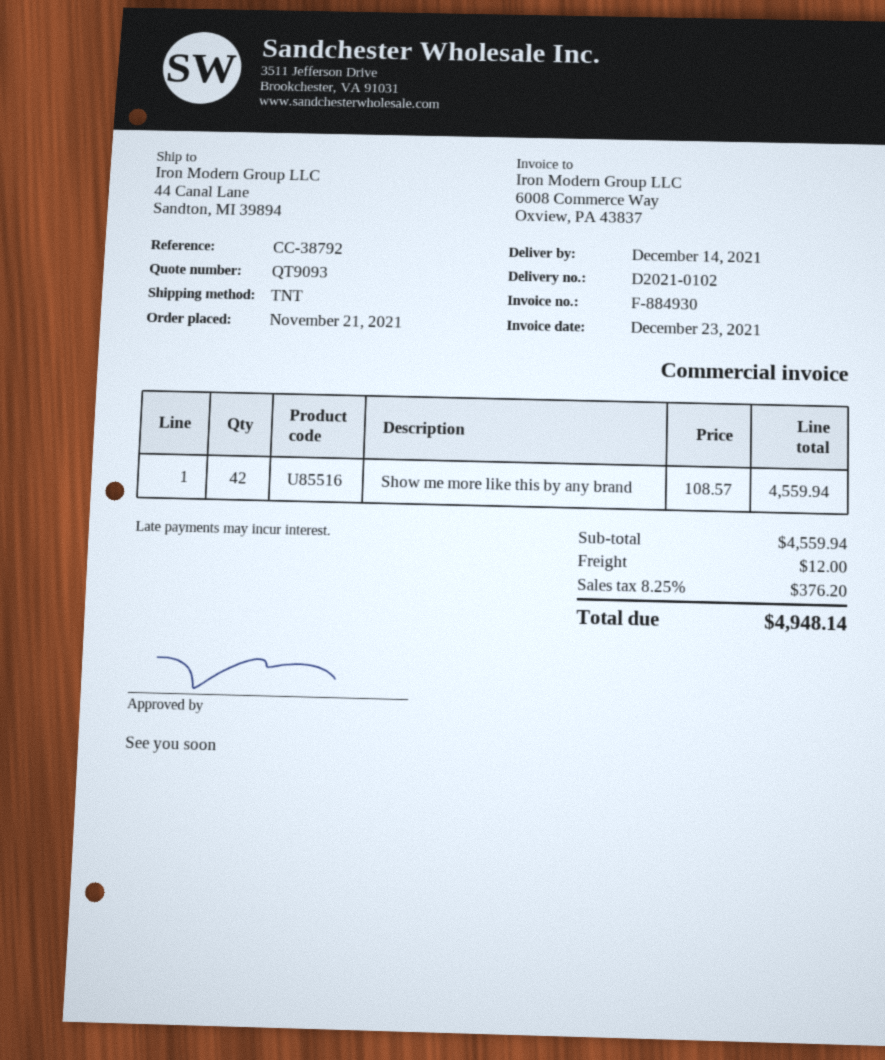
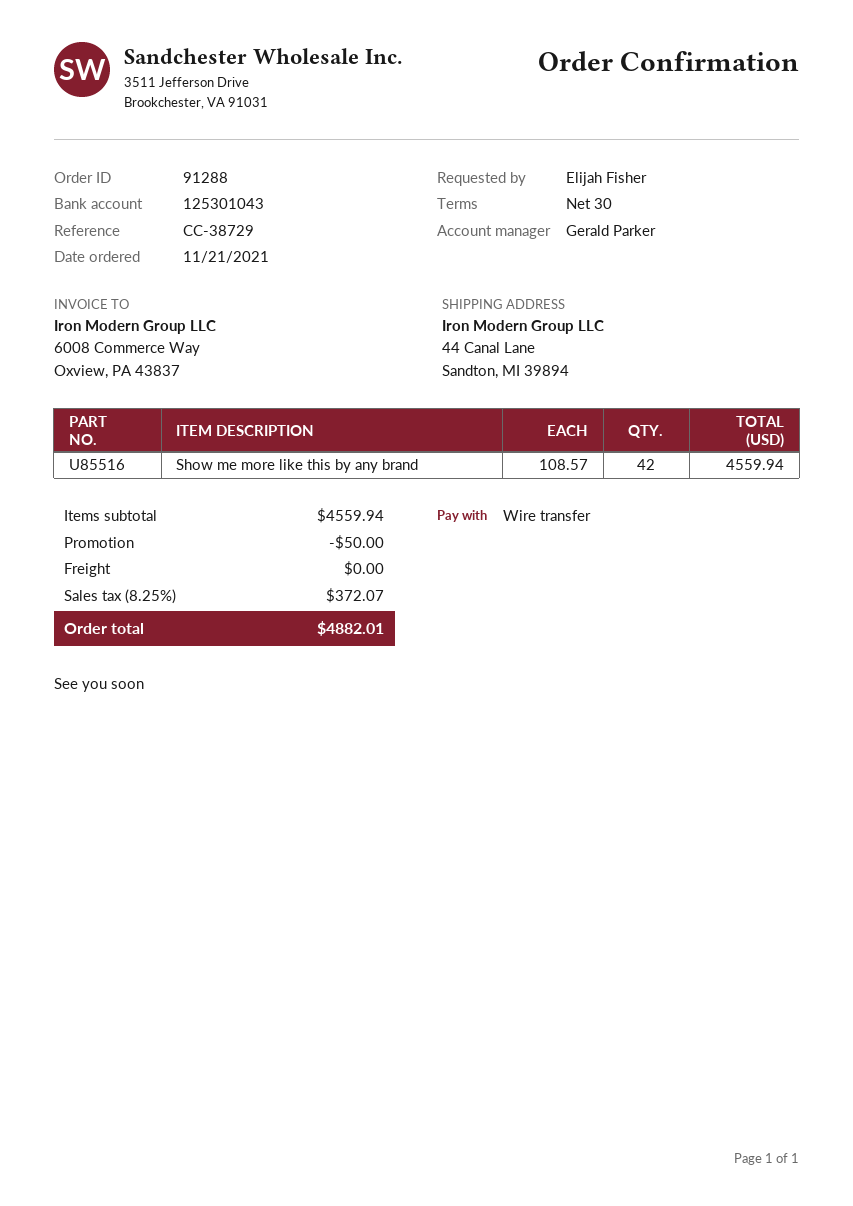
reference: CC-38792 -> CC-38729
discount: none -> 50.00
shipping: 12.00 -> 0.00
tax: 8.25% = 376.20 -> 8.25% = 372.07
total: 4948.14 -> 4882.01

